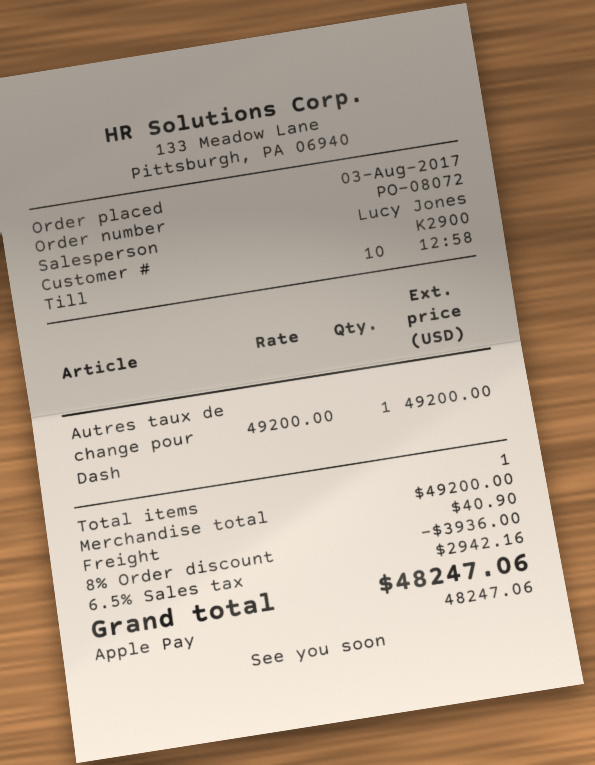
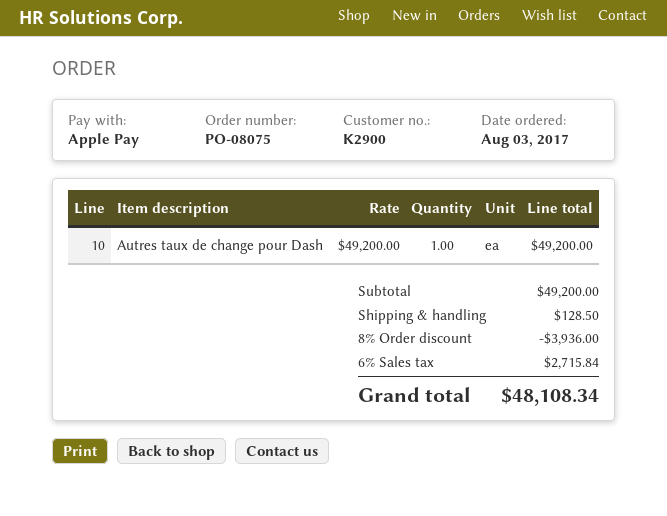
order number: PO-08072 -> PO-08075
shipping: 40.90 -> 128.50
tax: 6.5% = 2942.16 -> 6% = 2715.84
total: 48247.06 -> 48108.34

